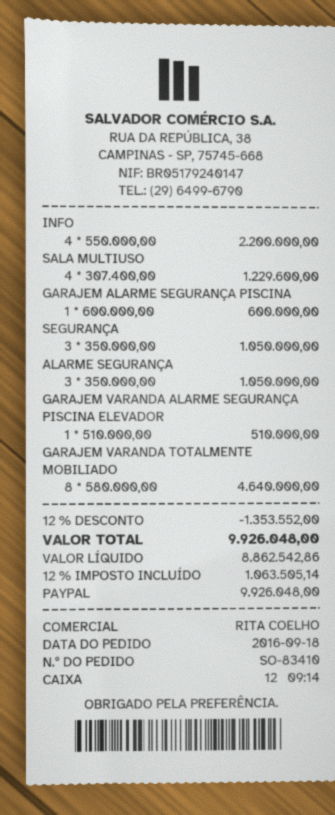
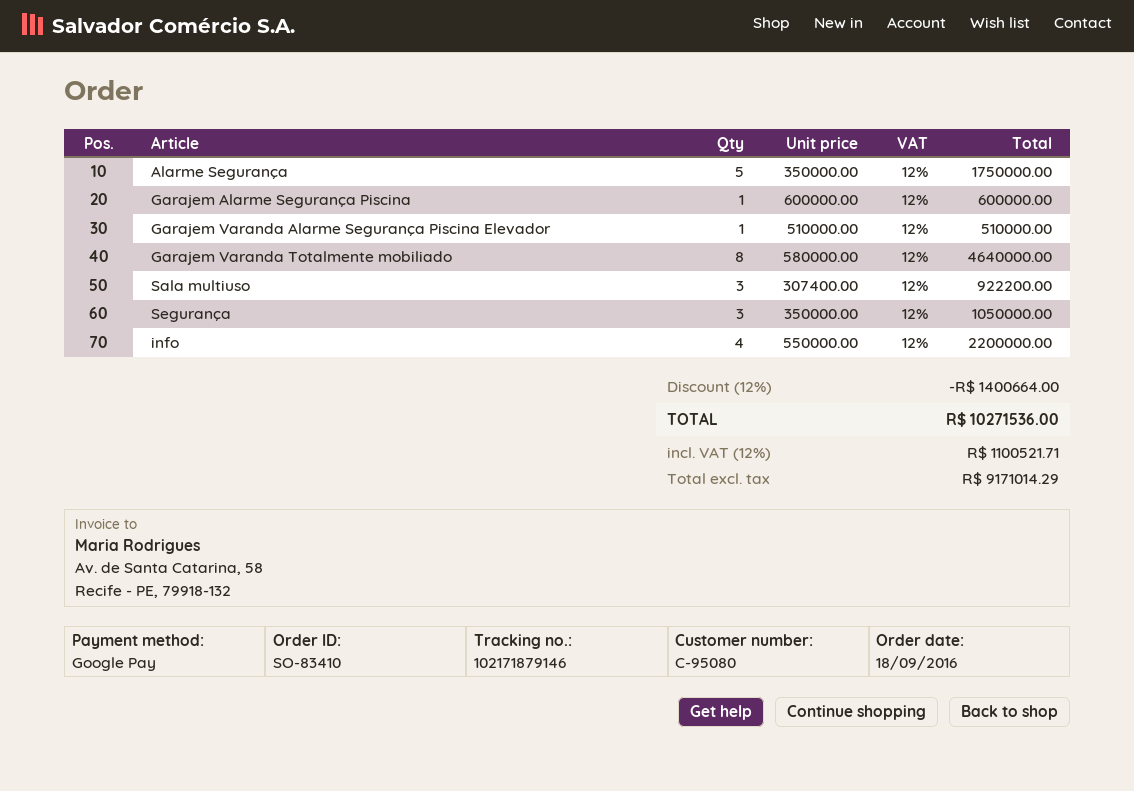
payment method: PayPal -> Google Pay
SALA MULTIUSO: 4 x 307400.00 = 1229600.00 -> 3 x 307400.00 = 922200.00
ALARME SEGURANÇA: 3 x 350000.00 = 1050000.00 -> 5 x 350000.00 = 1750000.00
discount: 12% = 1353552.00 -> 12% = 1400664.00
net: 8862542.86 -> 9171014.29
tax: 12% = 1063505.14 -> 12% = 1100521.71
total: 9926048.00 -> 10271536.00

